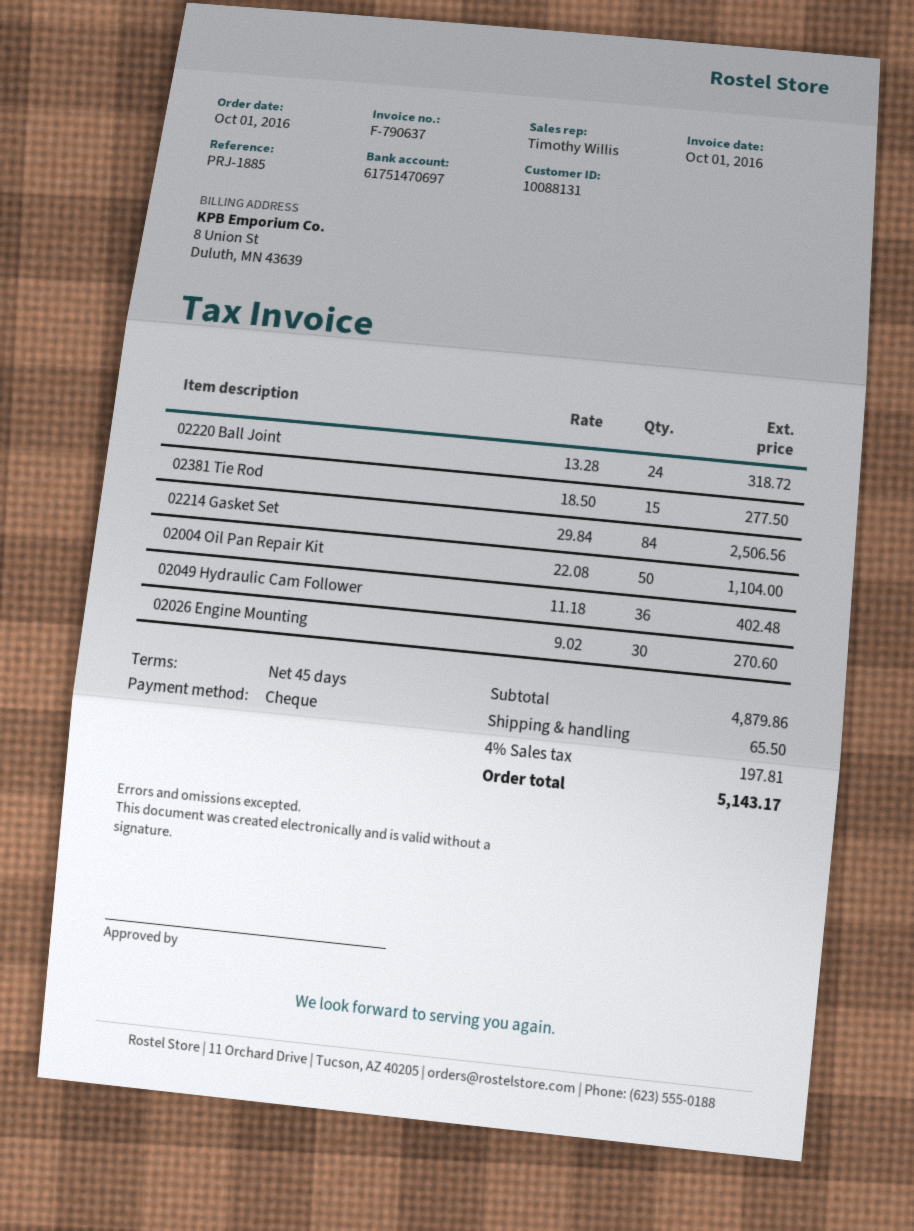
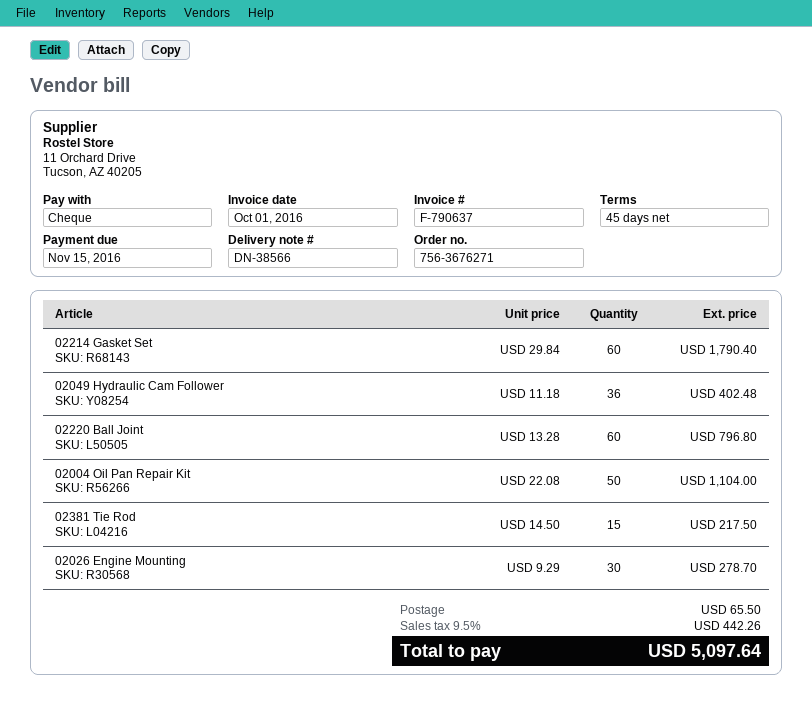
02220 Ball Joint: 24 x 13.28 = 318.72 -> 60 x 13.28 = 796.80
02381 Tie Rod: 15 x 18.50 = 277.50 -> 15 x 14.50 = 217.50
02214 Gasket Set: 84 x 29.84 = 2506.56 -> 60 x 29.84 = 1790.40
02026 Engine Mounting: 30 x 9.02 = 270.60 -> 30 x 9.29 = 278.70
tax: 4% = 197.81 -> 9.5% = 442.26
total: 5143.17 -> 5097.64

